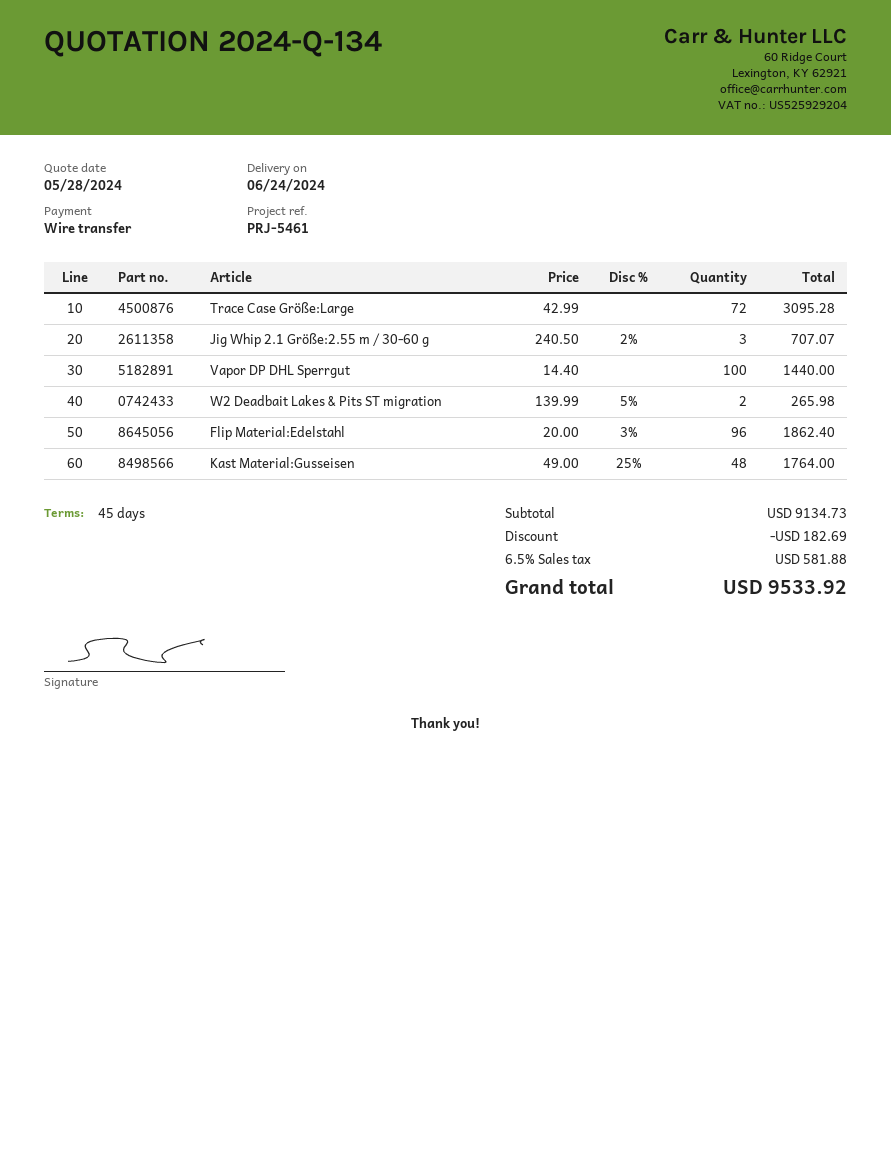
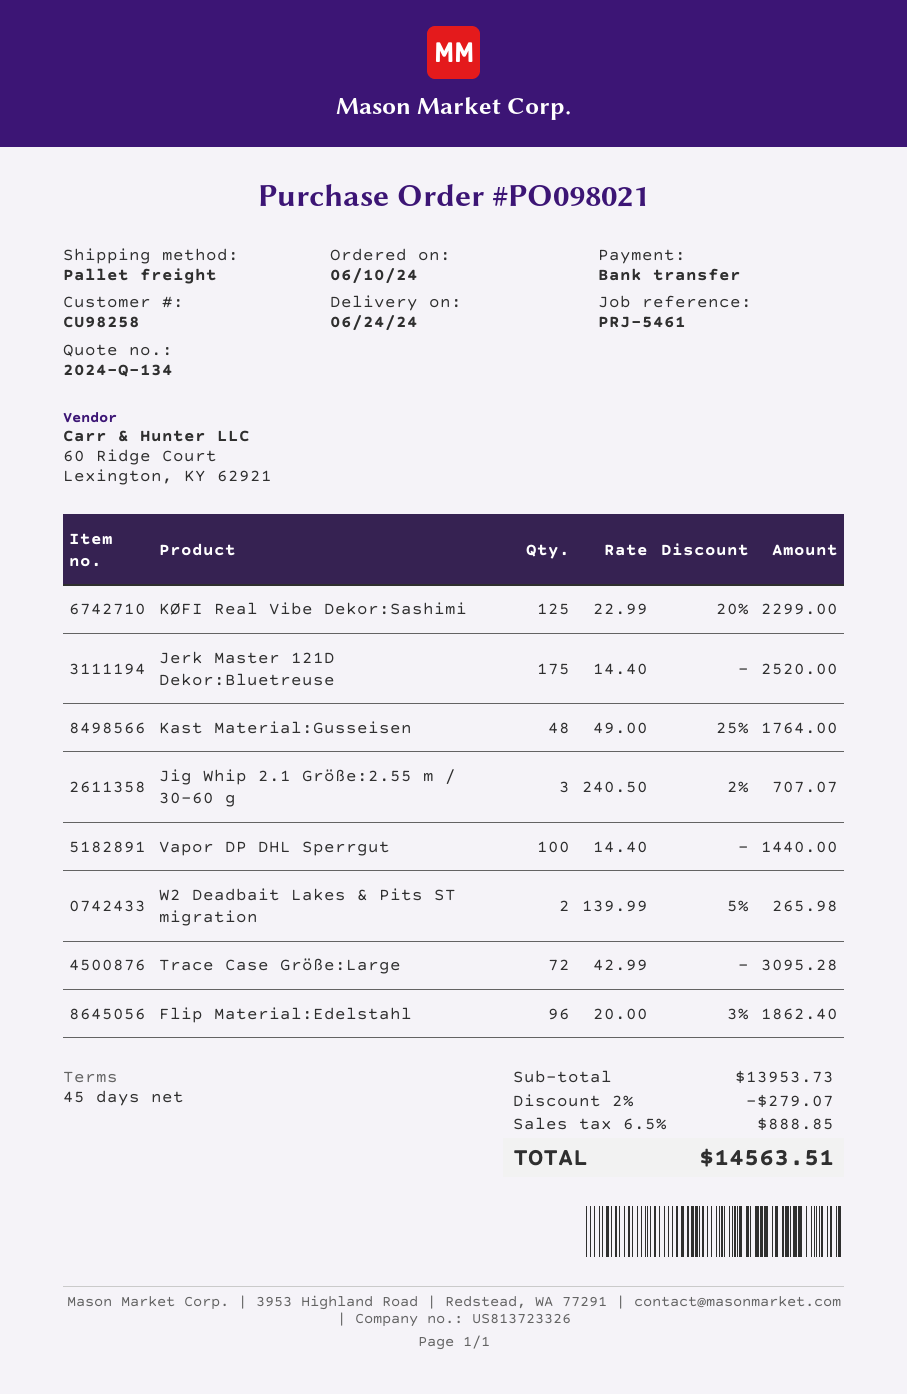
KØFI Real Vibe Dekor:Sashimi: none -> 125 x 22.99 - 20% = 2299.00
Jerk Master 121D Dekor:Bluetreuse: none -> 175 x 14.40 = 2520.00
subtotal: 9134.73 -> 13953.73
discount: 182.69 -> 279.07
tax: 6.5% = 581.88 -> 6.5% = 888.85
total: 9533.92 -> 14563.51

